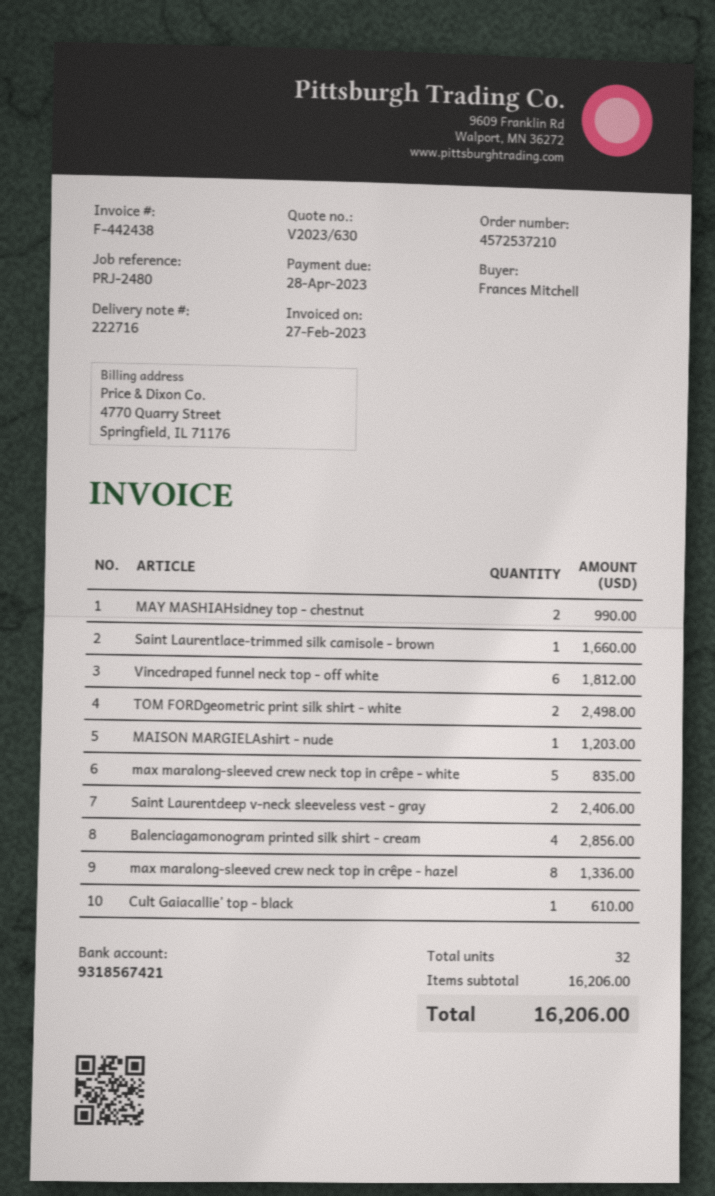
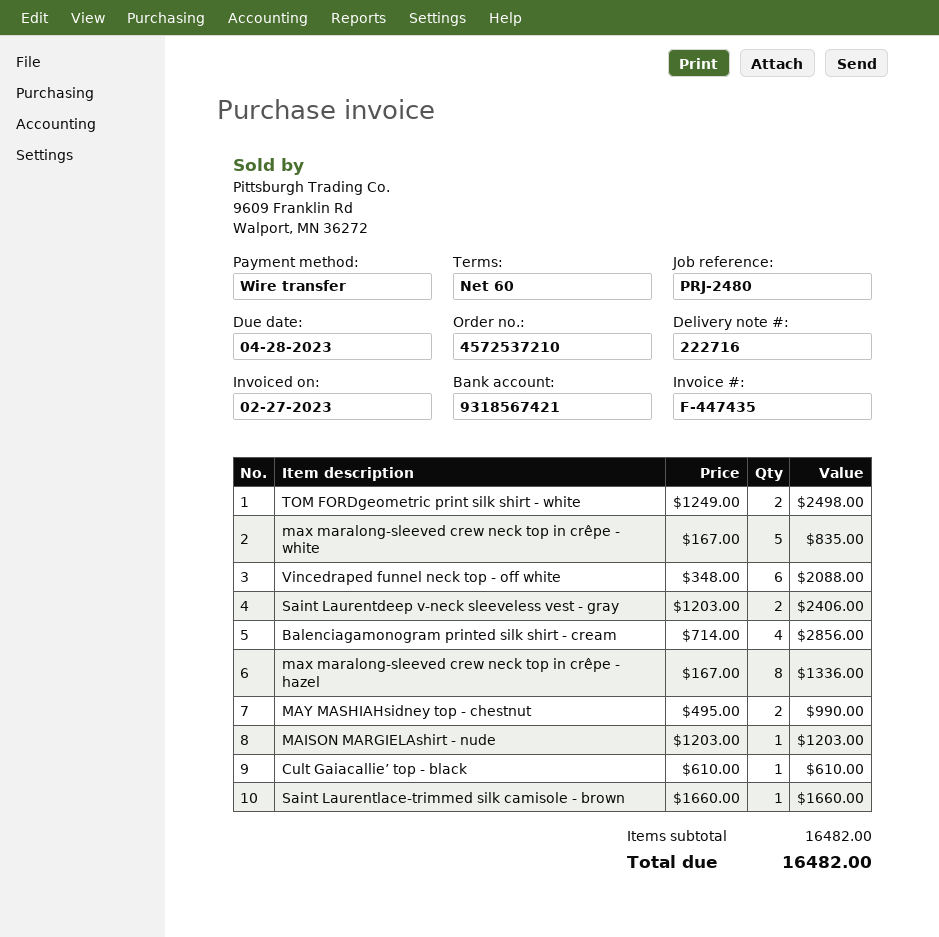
invoice number: F-442438 -> F-447435
Vincedraped funnel neck top - off white: 6 for 1812.00 -> 6 for 2088.00
subtotal: 16206.00 -> 16482.00
total: 16206.00 -> 16482.00

